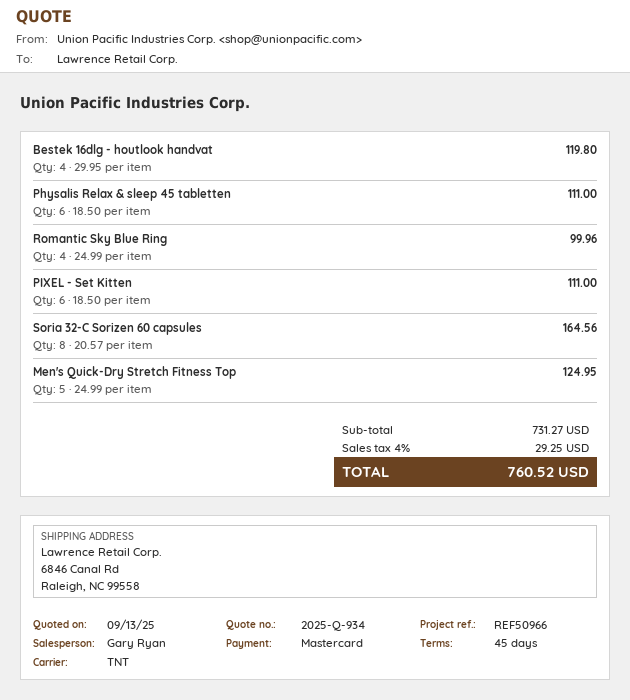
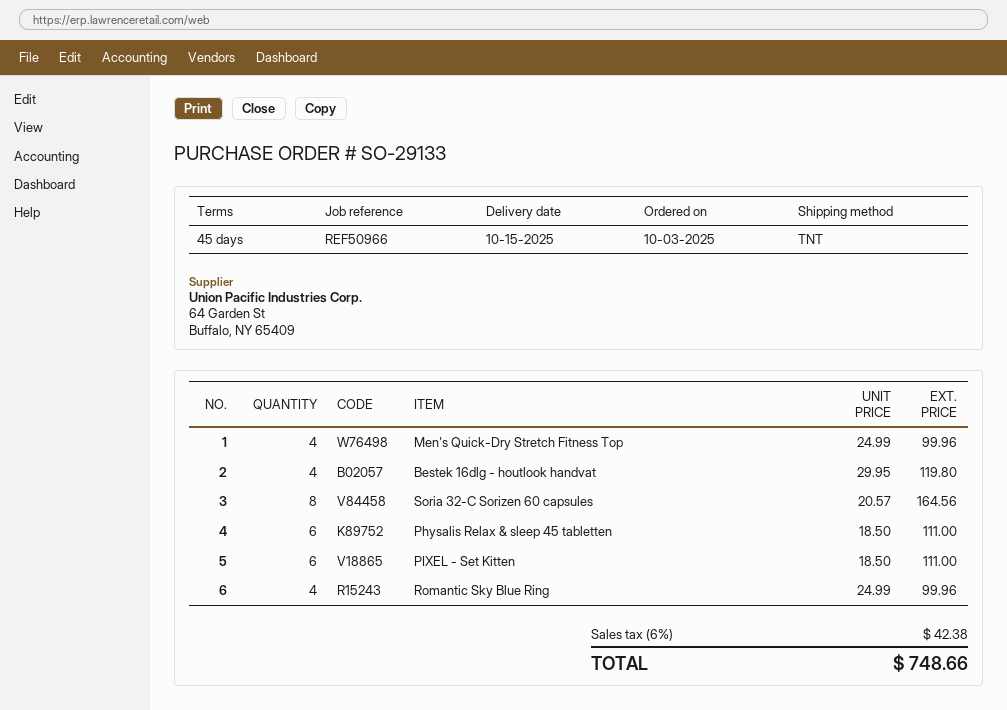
Men's Quick-Dry Stretch Fitness Top: 5 x 24.99 = 124.95 -> 4 x 24.99 = 99.96
tax: 4% = 29.25 -> 6% = 42.38
total: 760.52 -> 748.66

